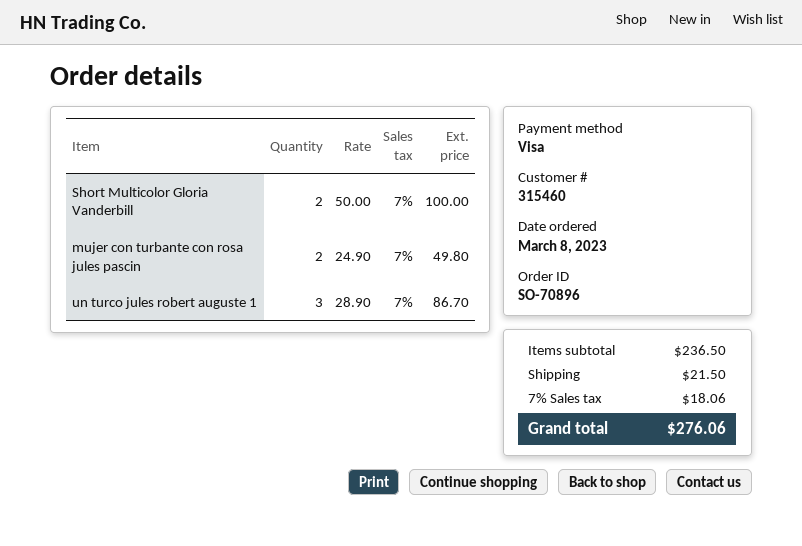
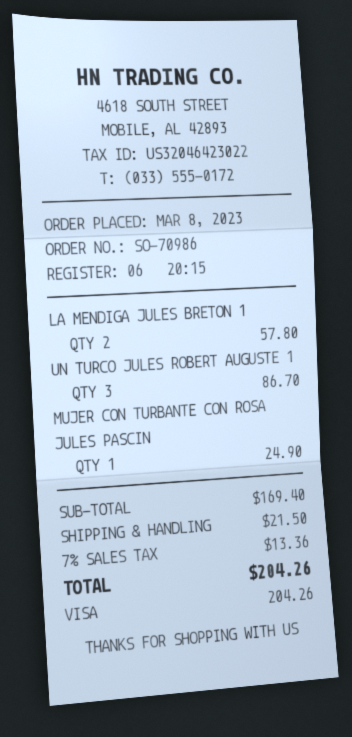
order number: SO-70896 -> SO-70986
Short Multicolor Gloria Vanderbill: 2 for 100.00 -> none
mujer con turbante con rosa jules pascin: 2 for 49.80 -> 1 for 24.90
LA MENDIGA JULES BRETON 1: none -> 2 for 57.80
subtotal: 236.50 -> 169.40
tax: 7% = 18.06 -> 7% = 13.36
total: 276.06 -> 204.26

